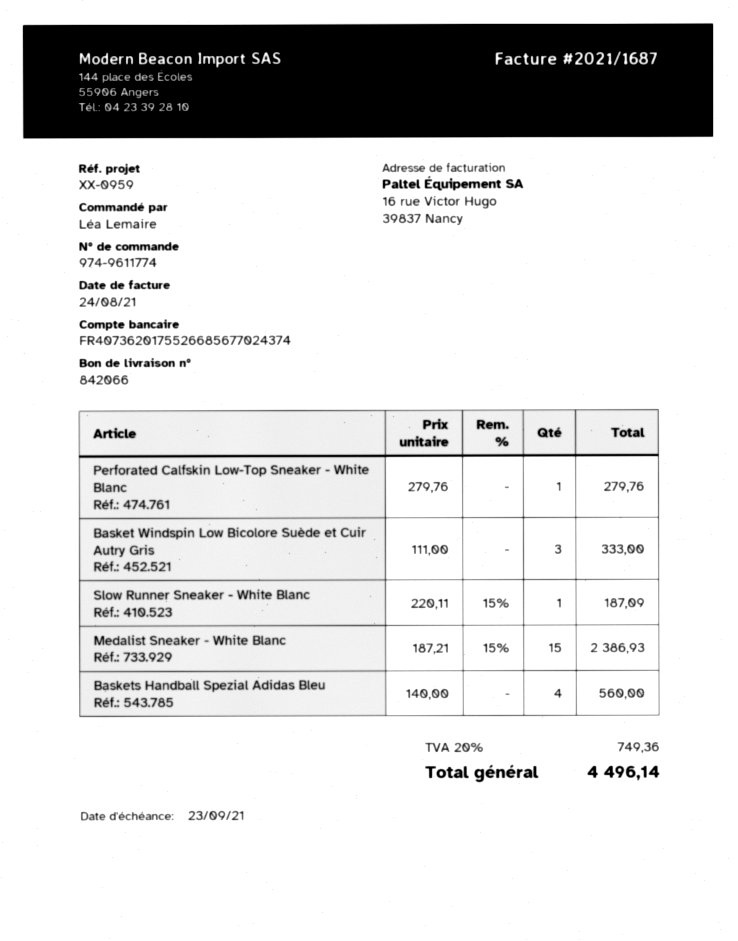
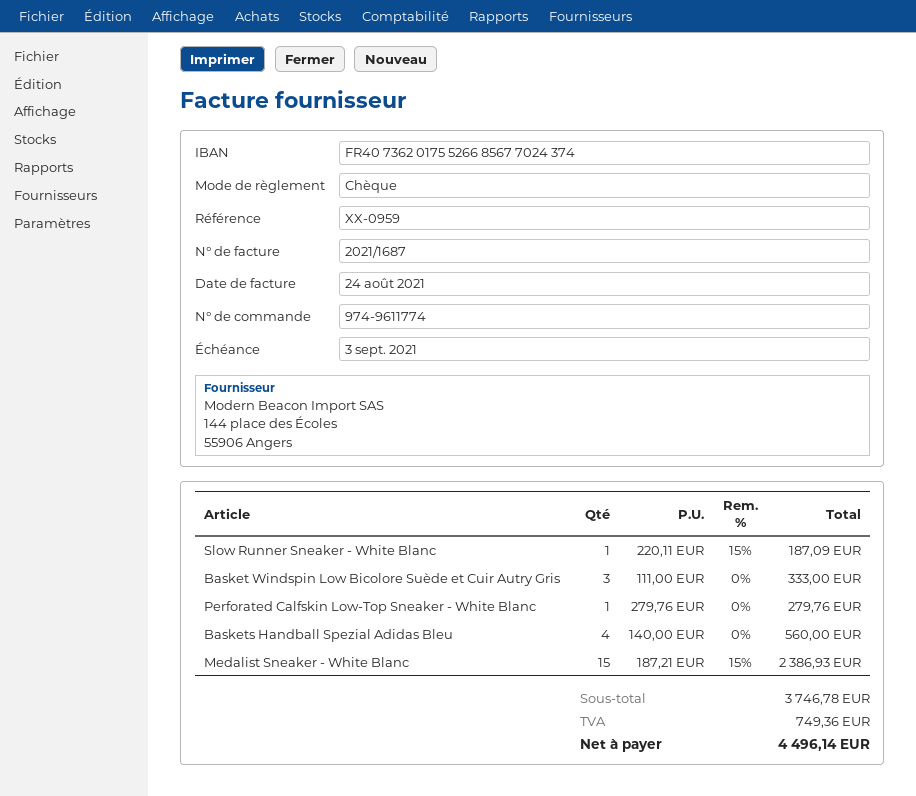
due date: 2021-09-23 -> 2021-09-03

